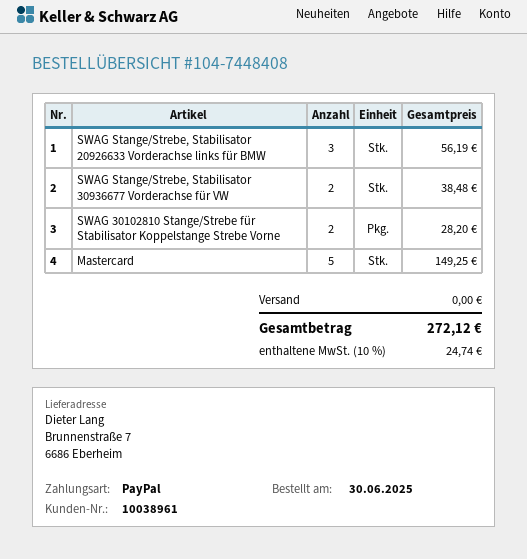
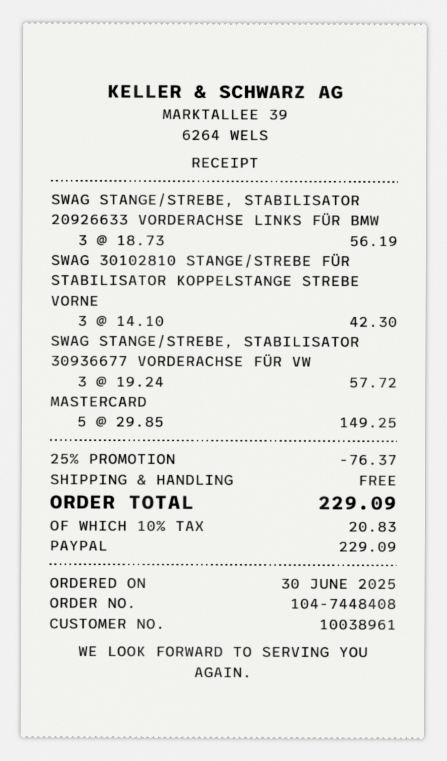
SWAG Stange/Strebe, Stabilisator 30936677 Vorderachse für VW: 2 for 38.48 -> 3 for 57.72
SWAG 30102810 Stange/Strebe für Stabilisator Koppelstange Strebe Vorne: 2 for 28.20 -> 3 for 42.30
discount: none -> 25% = 76.37
tax: 10% = 24.74 -> 10% = 20.83
total: 272.12 -> 229.09

